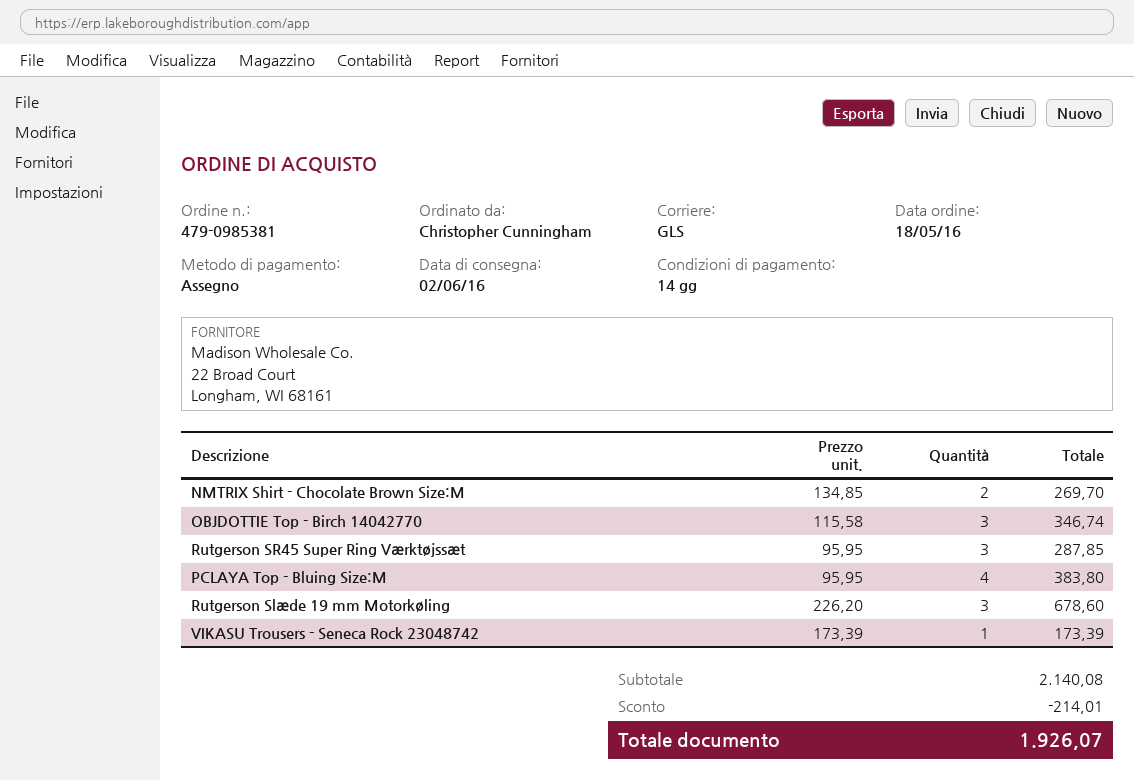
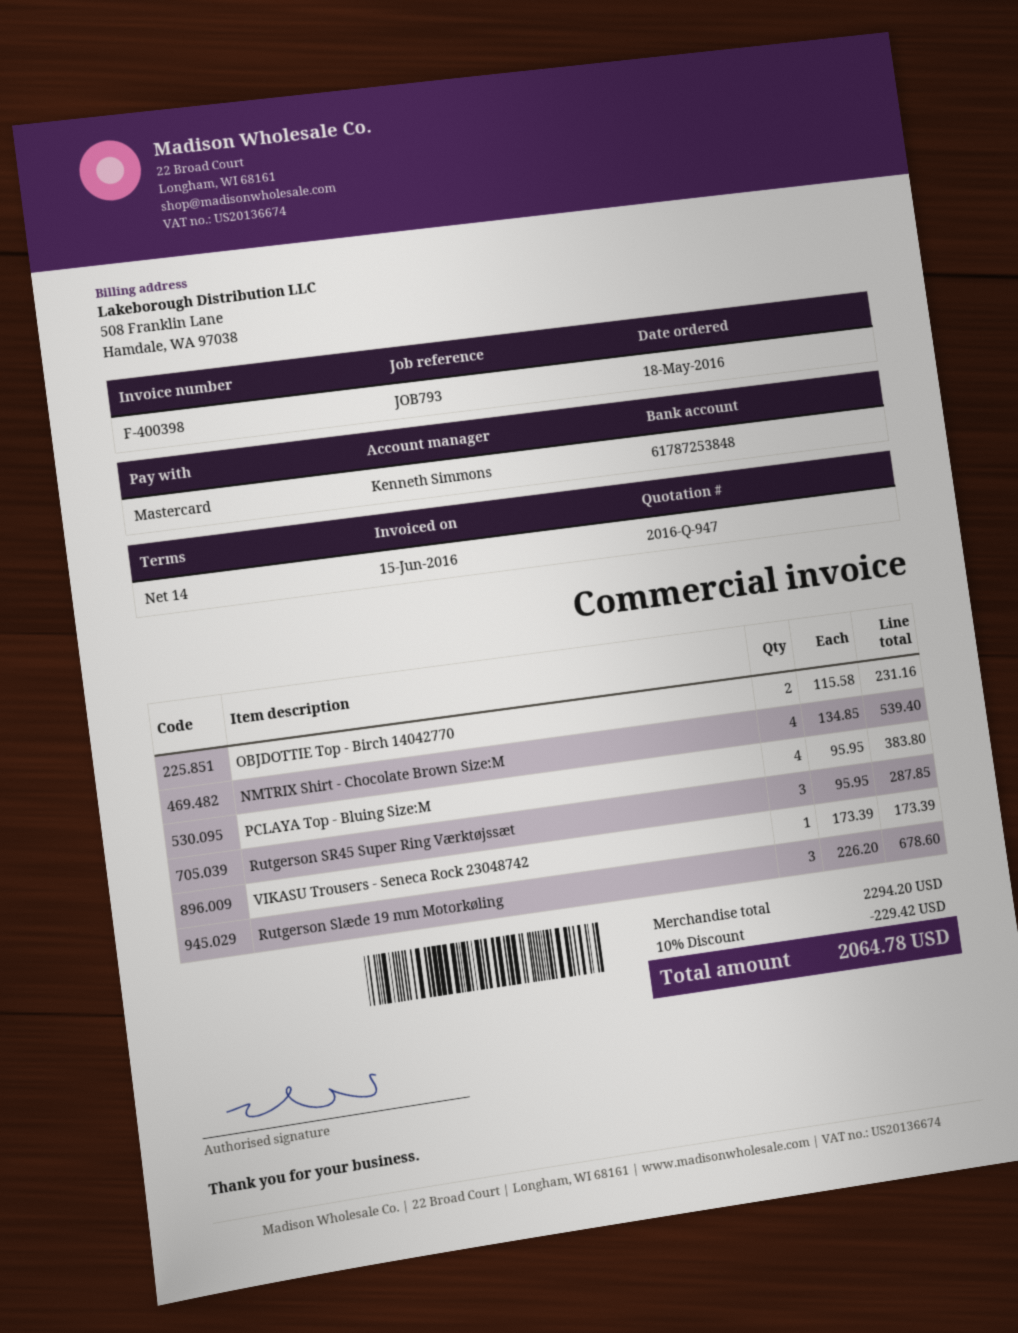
payment method: cheque -> Mastercard
NMTRIX Shirt - Chocolate Brown Size:M: 2 x 134.85 = 269.70 -> 4 x 134.85 = 539.40
OBJDOTTIE Top - Birch 14042770: 3 x 115.58 = 346.74 -> 2 x 115.58 = 231.16
subtotal: 2140.08 -> 2294.20
discount: 214.01 -> 229.42
total: 1926.07 -> 2064.78

